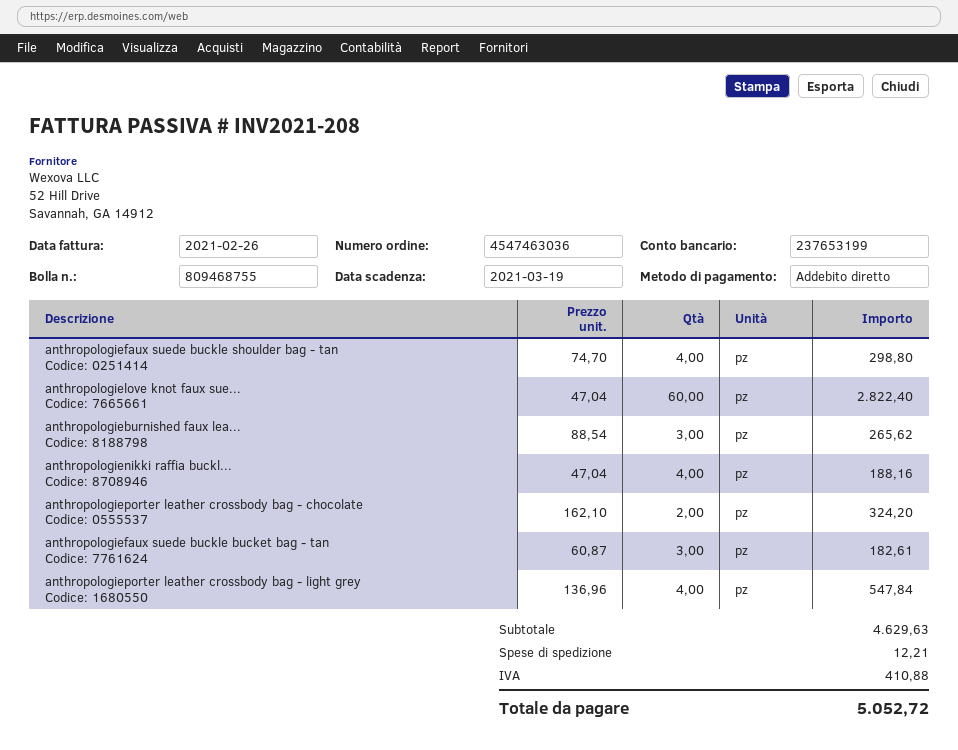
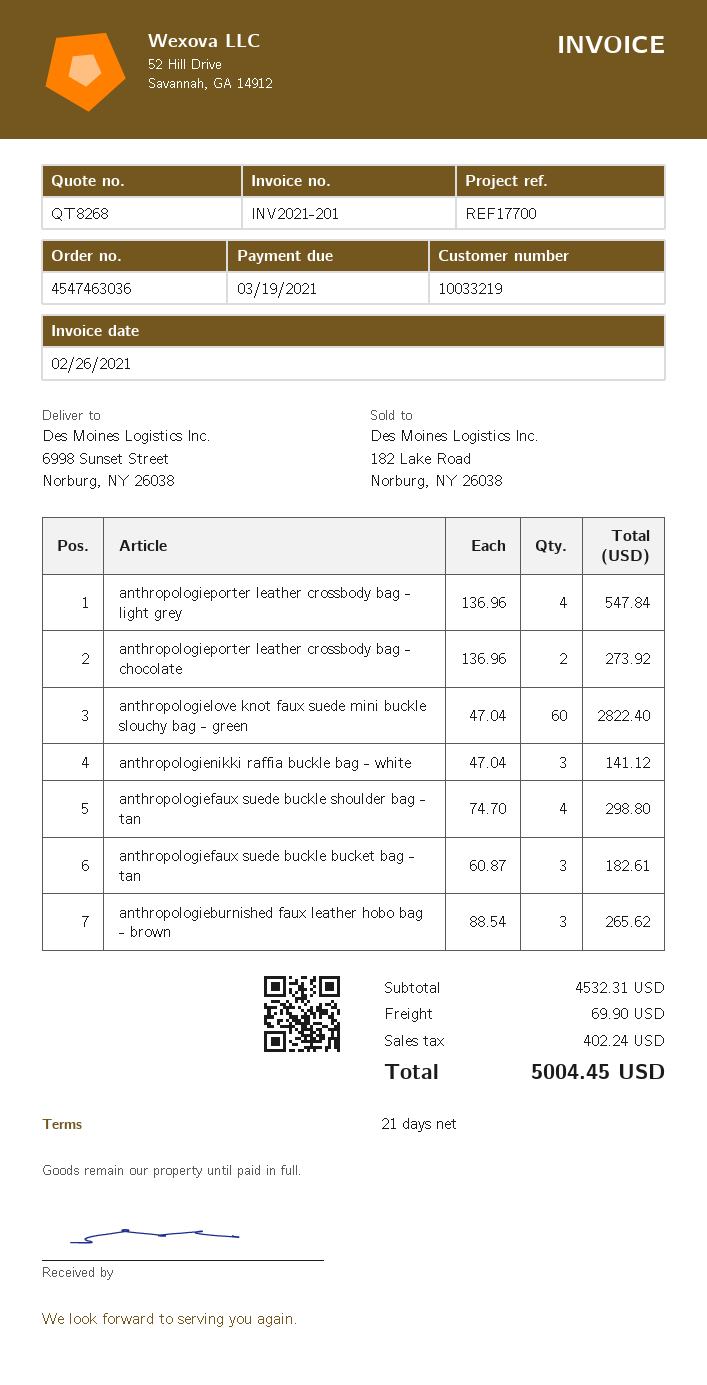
invoice number: INV2021-208 -> INV2021-201
anthropologienikki raffia buckl...: 4 x 47.04 = 188.16 -> 3 x 47.04 = 141.12
anthropologieporter leather crossbody bag - chocolate: 2 x 162.10 = 324.20 -> 2 x 136.96 = 273.92
subtotal: 4629.63 -> 4532.31
shipping: 12.21 -> 69.90
tax: 410.88 -> 402.24
total: 5052.72 -> 5004.45

